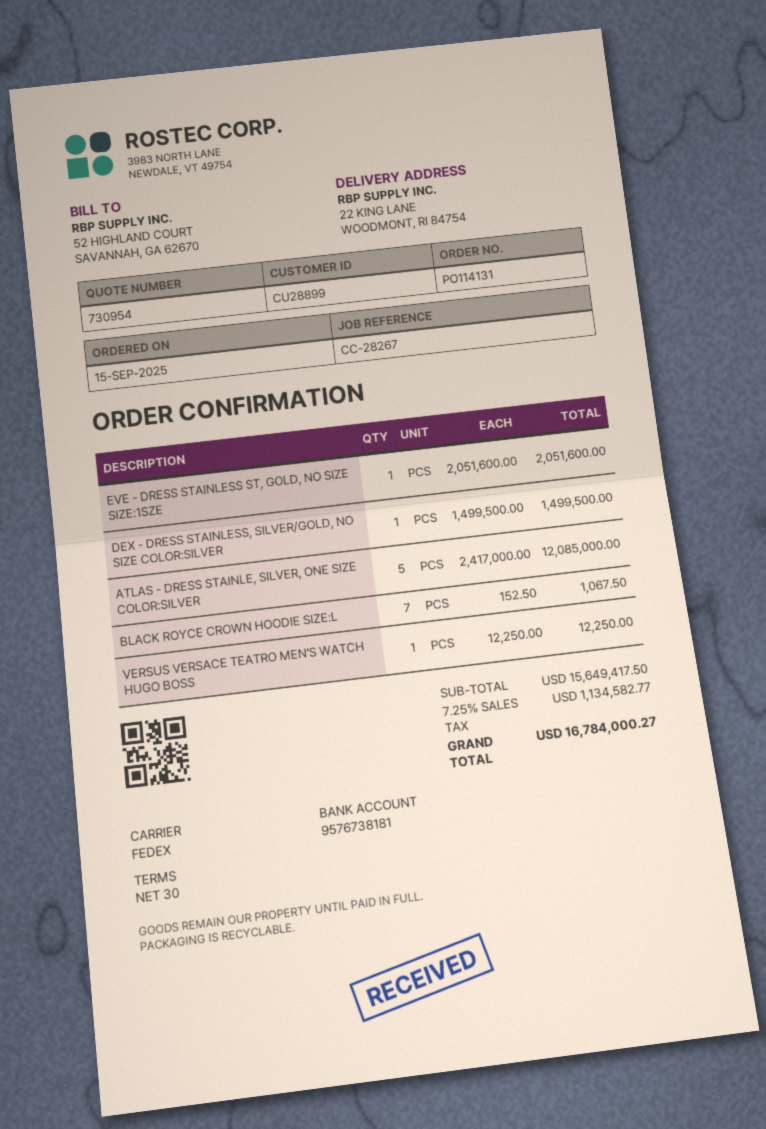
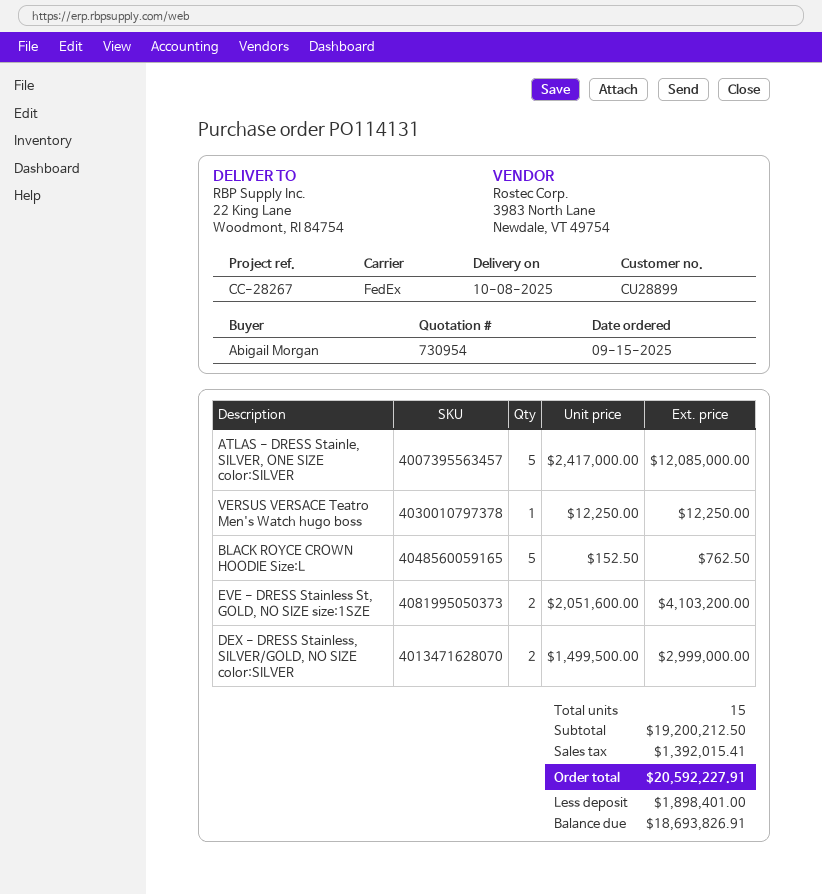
EVE - DRESS STAINLESS ST, GOLD, NO SIZE SIZE:1SZE: 1 x 2051600.00 = 2051600.00 -> 2 x 2051600.00 = 4103200.00
DEX - DRESS STAINLESS, SILVER/GOLD, NO SIZE COLOR:SILVER: 1 x 1499500.00 = 1499500.00 -> 2 x 1499500.00 = 2999000.00
BLACK ROYCE CROWN HOODIE SIZE:L: 7 x 152.50 = 1067.50 -> 5 x 152.50 = 762.50
subtotal: 15649417.50 -> 19200212.50
tax: 1134582.77 -> 1392015.41
total: 16784000.27 -> 20592227.91

